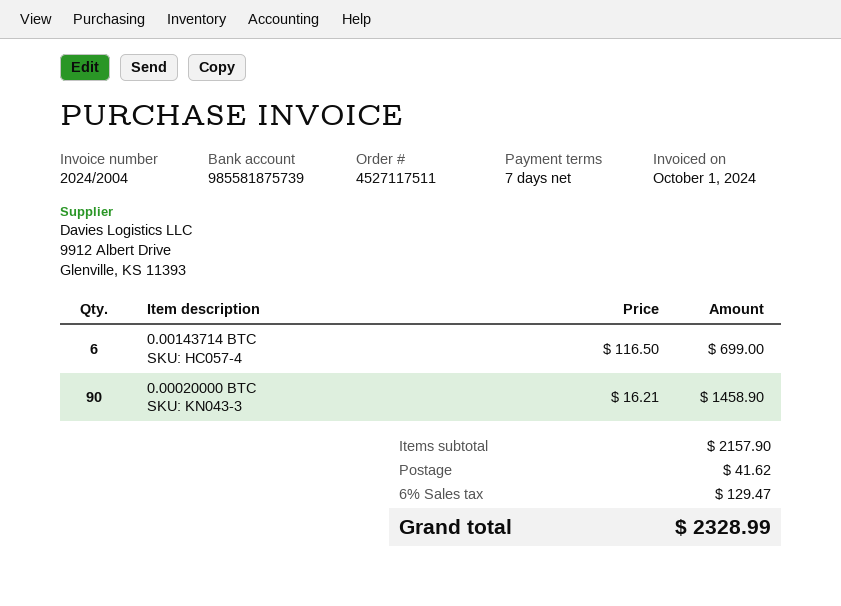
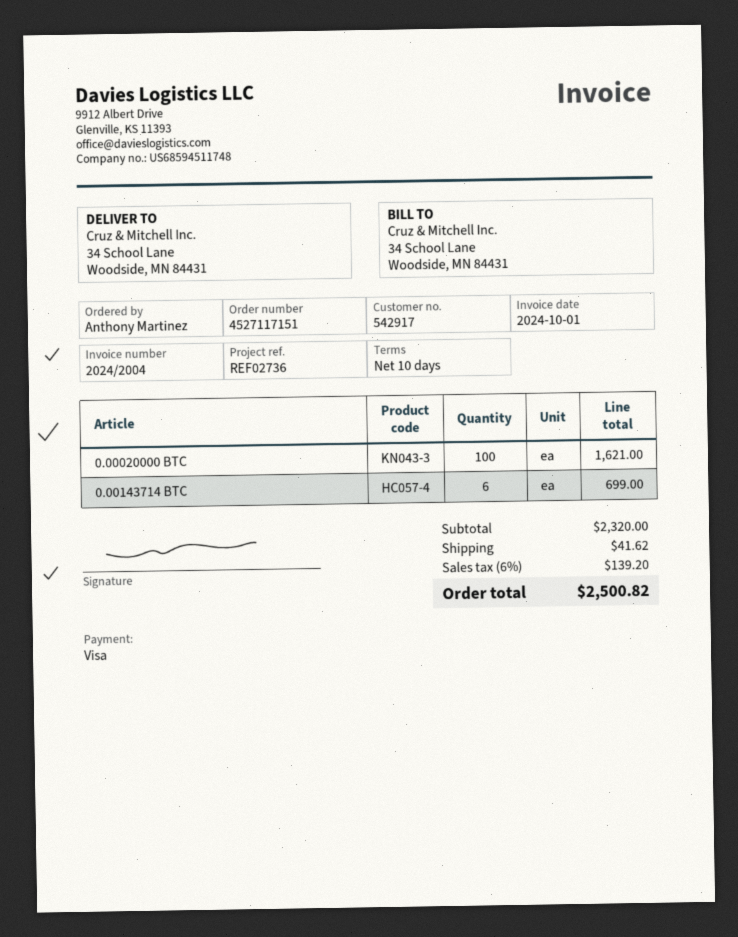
order number: 4527117511 -> 4527117151
payment terms: 7 days -> 10 days
0.00020000 BTC: 90 for 1458.90 -> 100 for 1621.00
subtotal: 2157.90 -> 2320.00
tax: 6% = 129.47 -> 6% = 139.20
total: 2328.99 -> 2500.82

